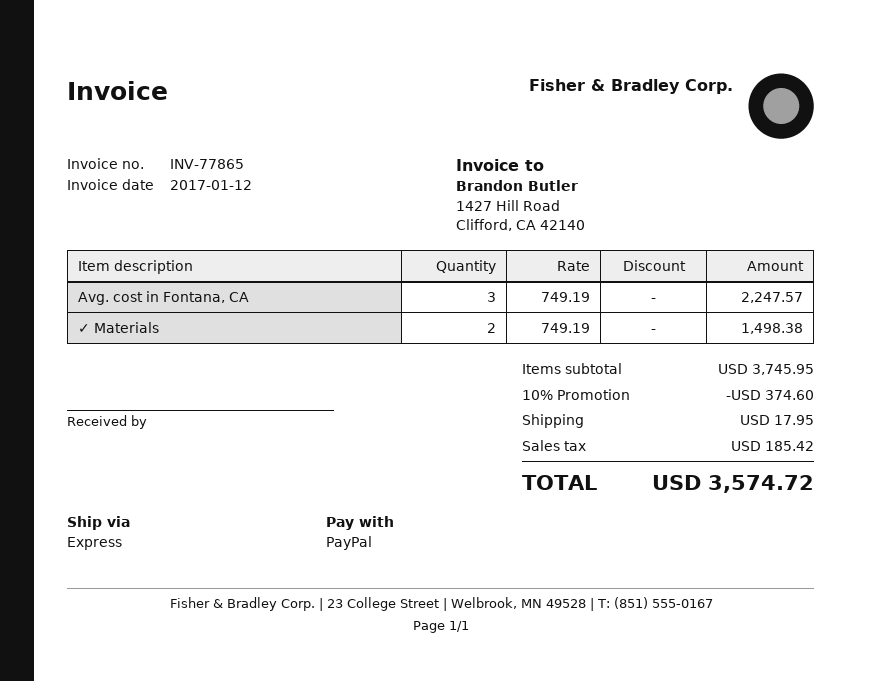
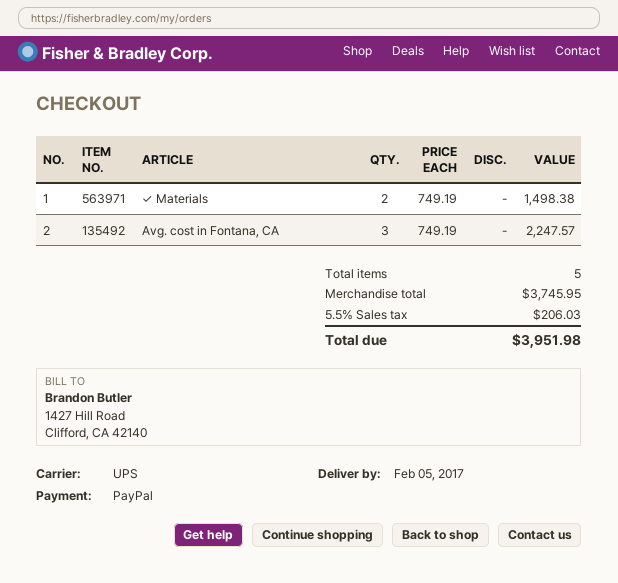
shipping method: express -> UPS
discount: 10% = 374.60 -> none
shipping: 17.95 -> none
tax: 185.42 -> 206.03
total: 3574.72 -> 3951.98

